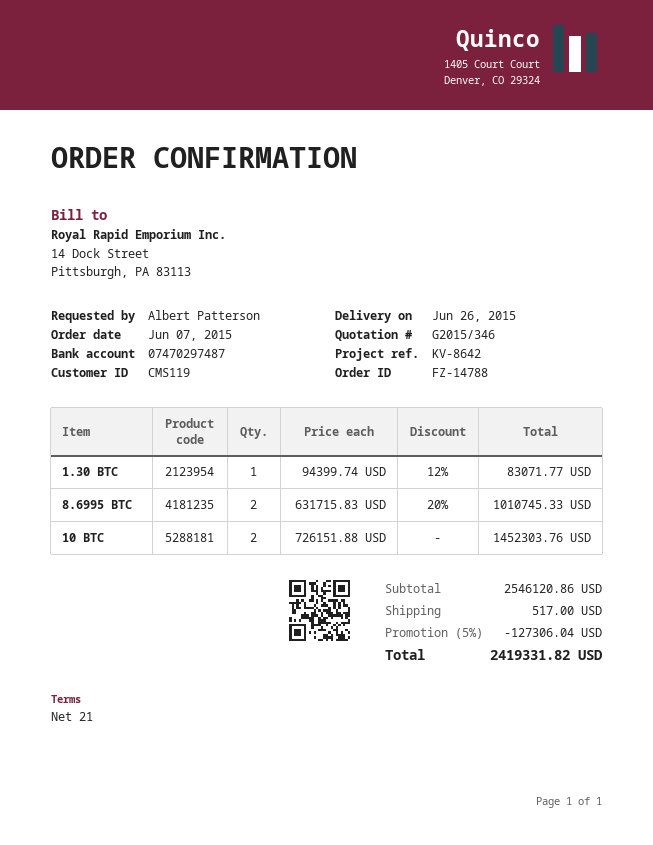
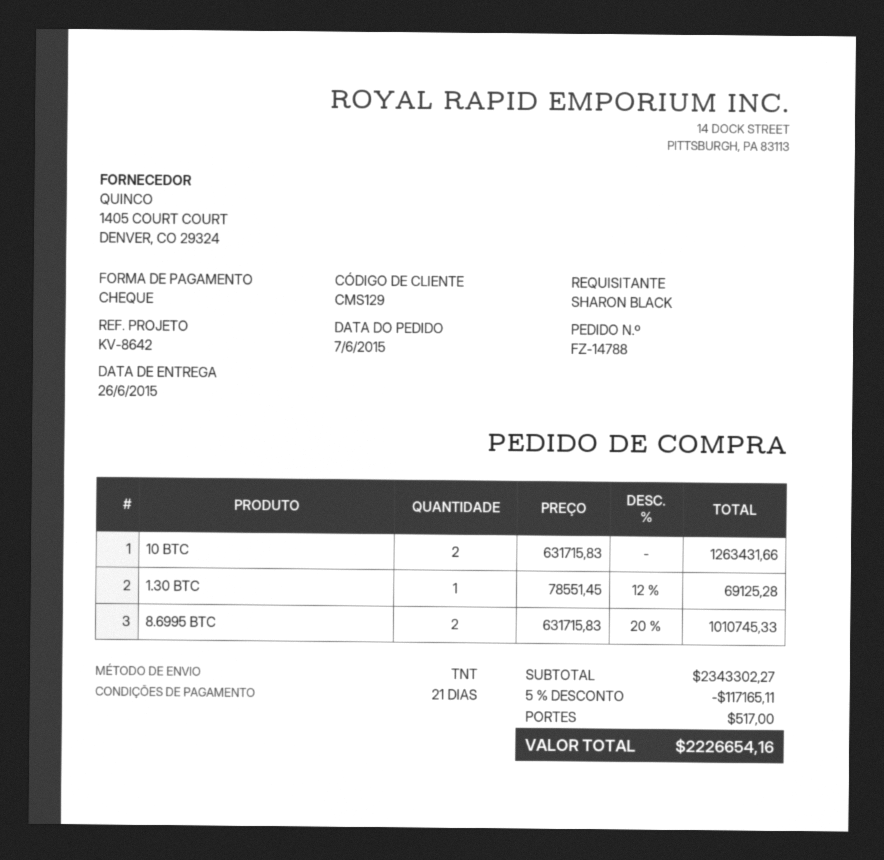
customer number: CMS119 -> CMS129
ordered by: Albert Patterson -> SHARON BLACK
1.30 BTC: 1 x 94399.74 - 12% = 83071.77 -> 1 x 78551.45 - 12% = 69125.28
10 BTC: 2 x 726151.88 = 1452303.76 -> 2 x 631715.83 = 1263431.66
subtotal: 2546120.86 -> 2343302.27
discount: 5% = 127306.04 -> 5% = 117165.11
total: 2419331.82 -> 2226654.16

